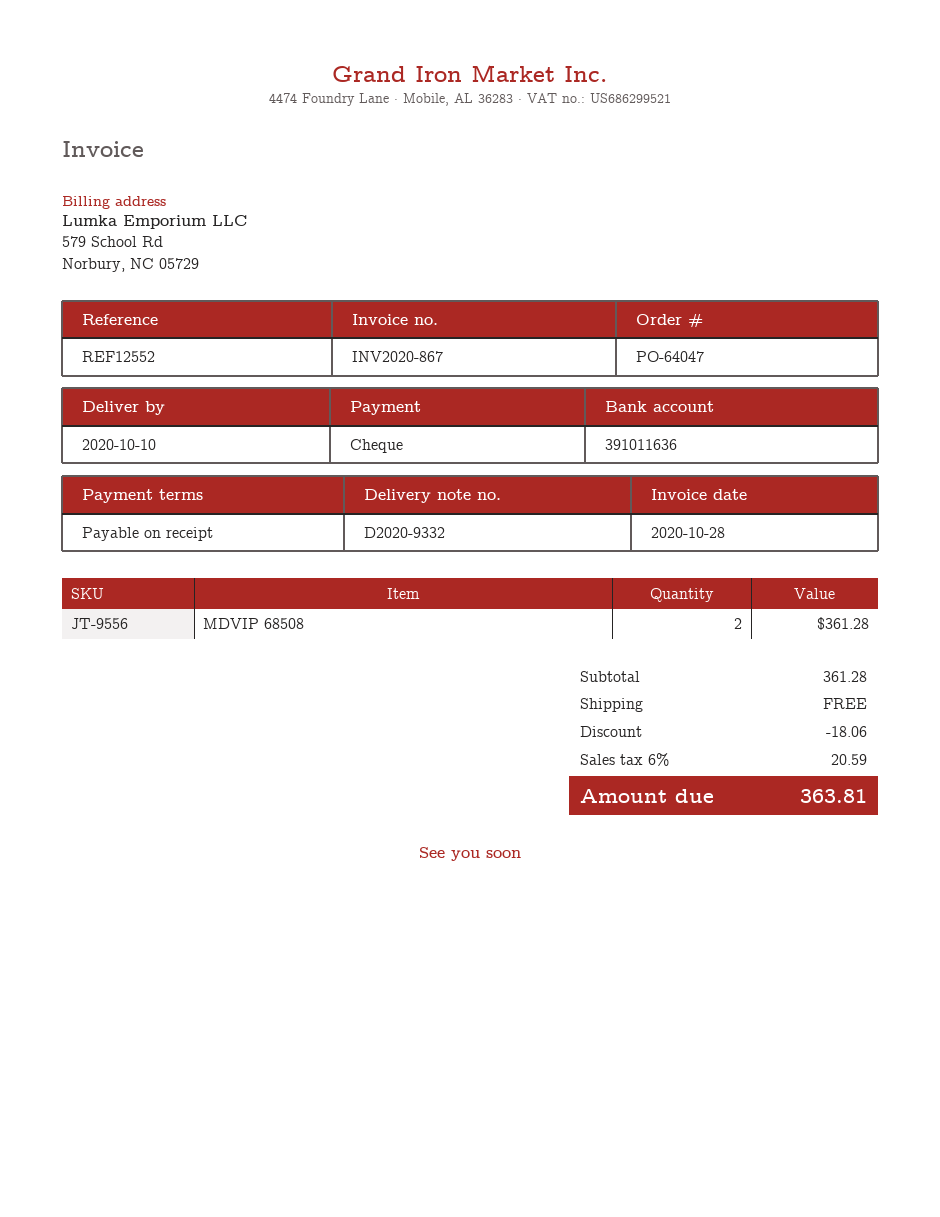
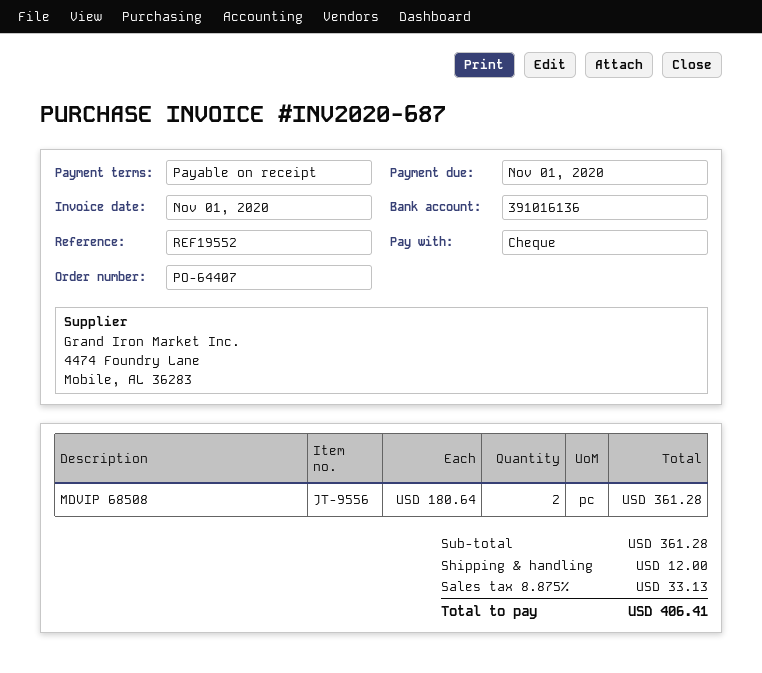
order number: PO-64047 -> PO-64407
invoice number: INV2020-867 -> INV2020-687
invoice date: 2020-10-28 -> 2020-11-01
reference: REF12552 -> REF19552
bank account: 391011636 -> 391016136
discount: 18.06 -> none
shipping: 0.00 -> 12.00
tax: 6% = 20.59 -> 8.875% = 33.13
total: 363.81 -> 406.41

